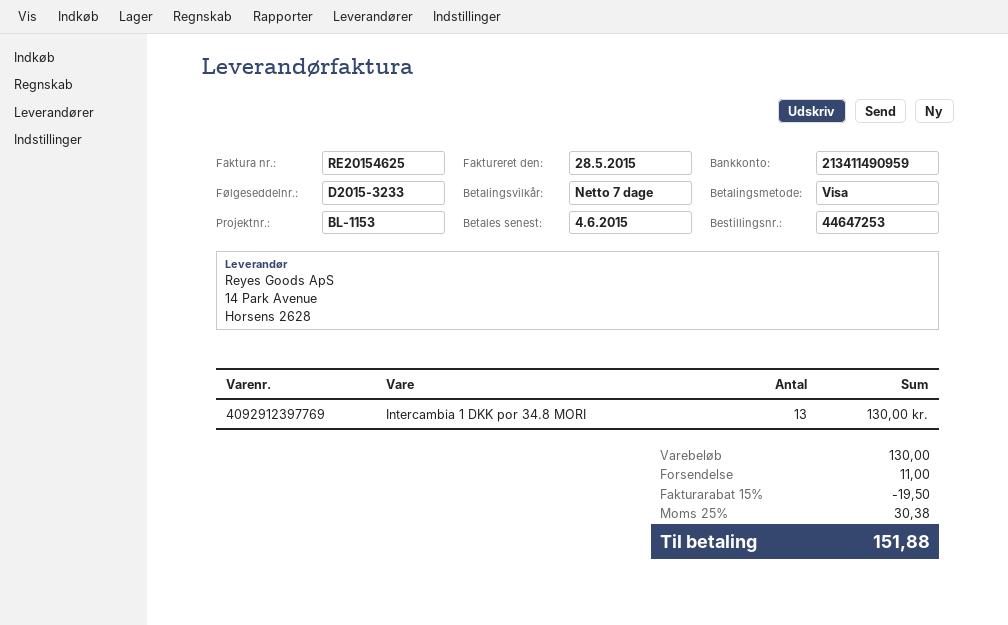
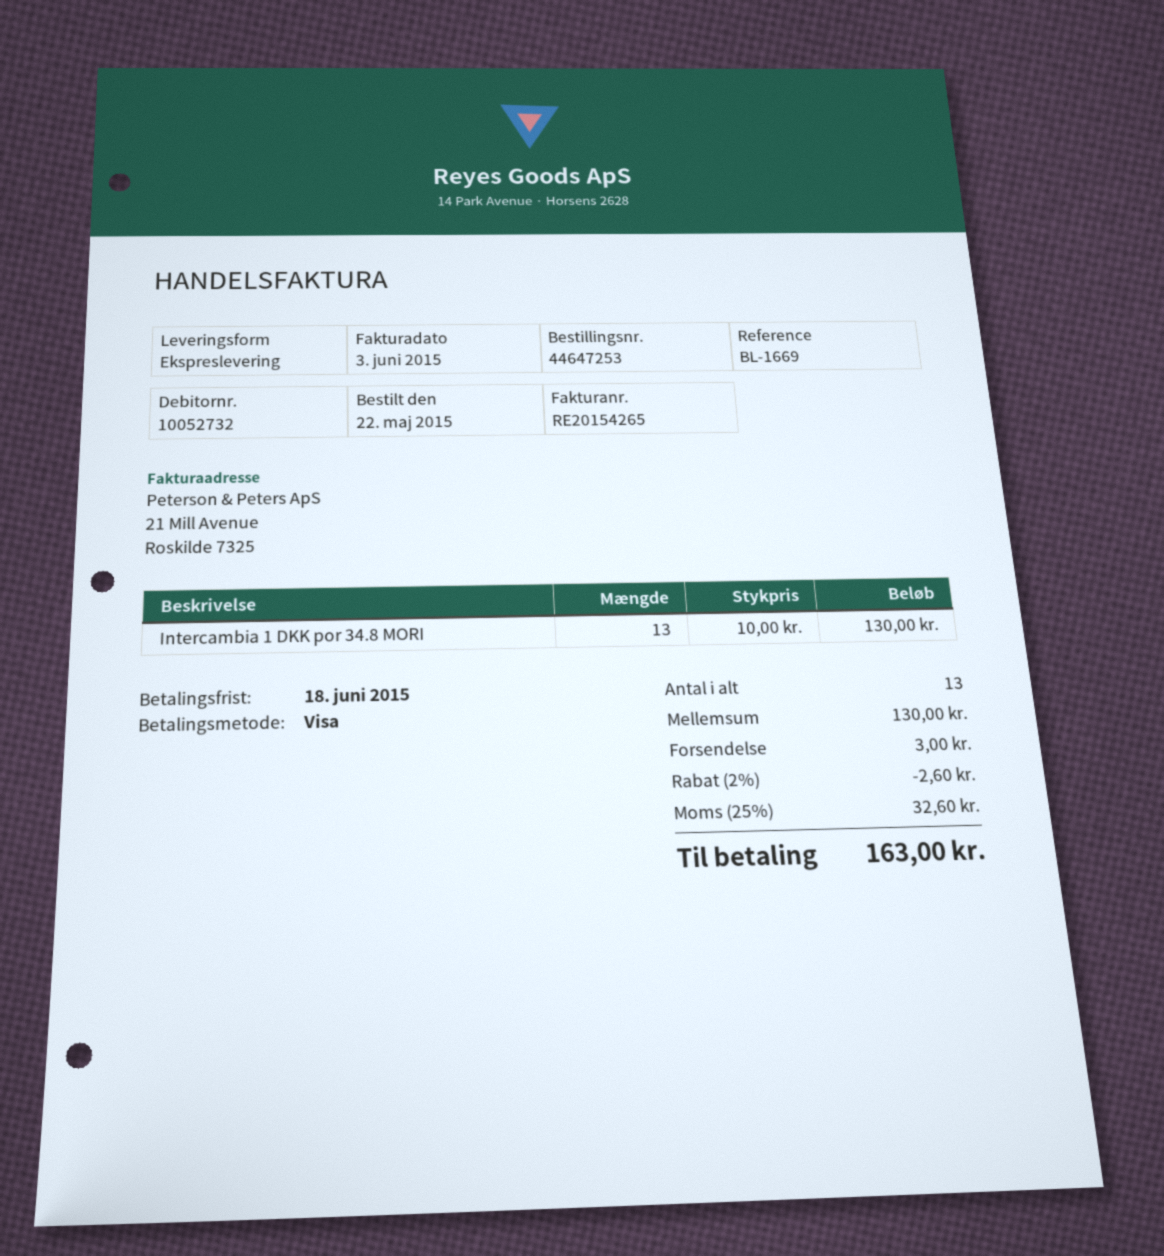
invoice number: RE20154625 -> RE20154265
invoice date: 2015-05-28 -> 2015-06-03
due date: 2015-06-04 -> 2015-06-18
reference: BL-1153 -> BL-1669
discount: 15% = 19.50 -> 2% = 2.60
shipping: 11.00 -> 3.00
tax: 25% = 30.38 -> 25% = 32.60
total: 151.88 -> 163.00

